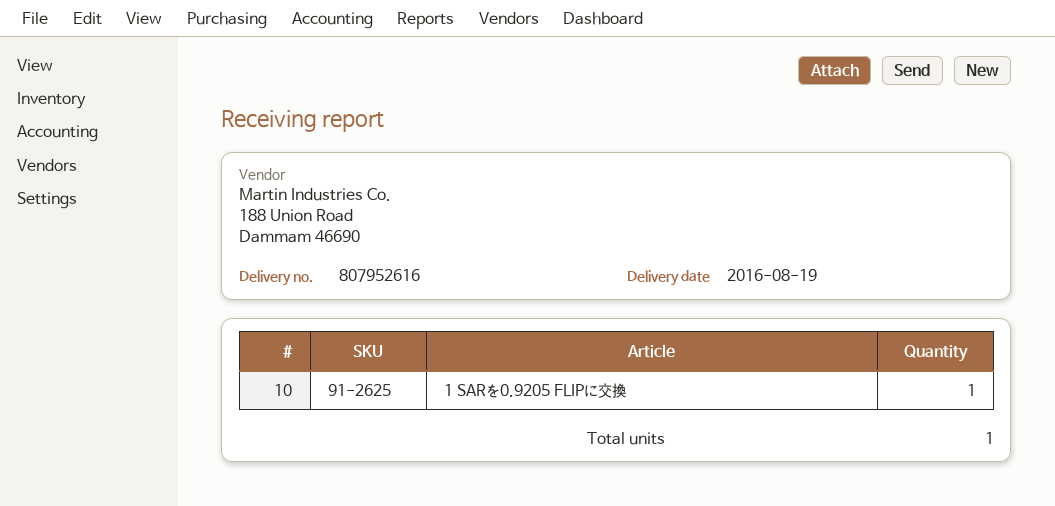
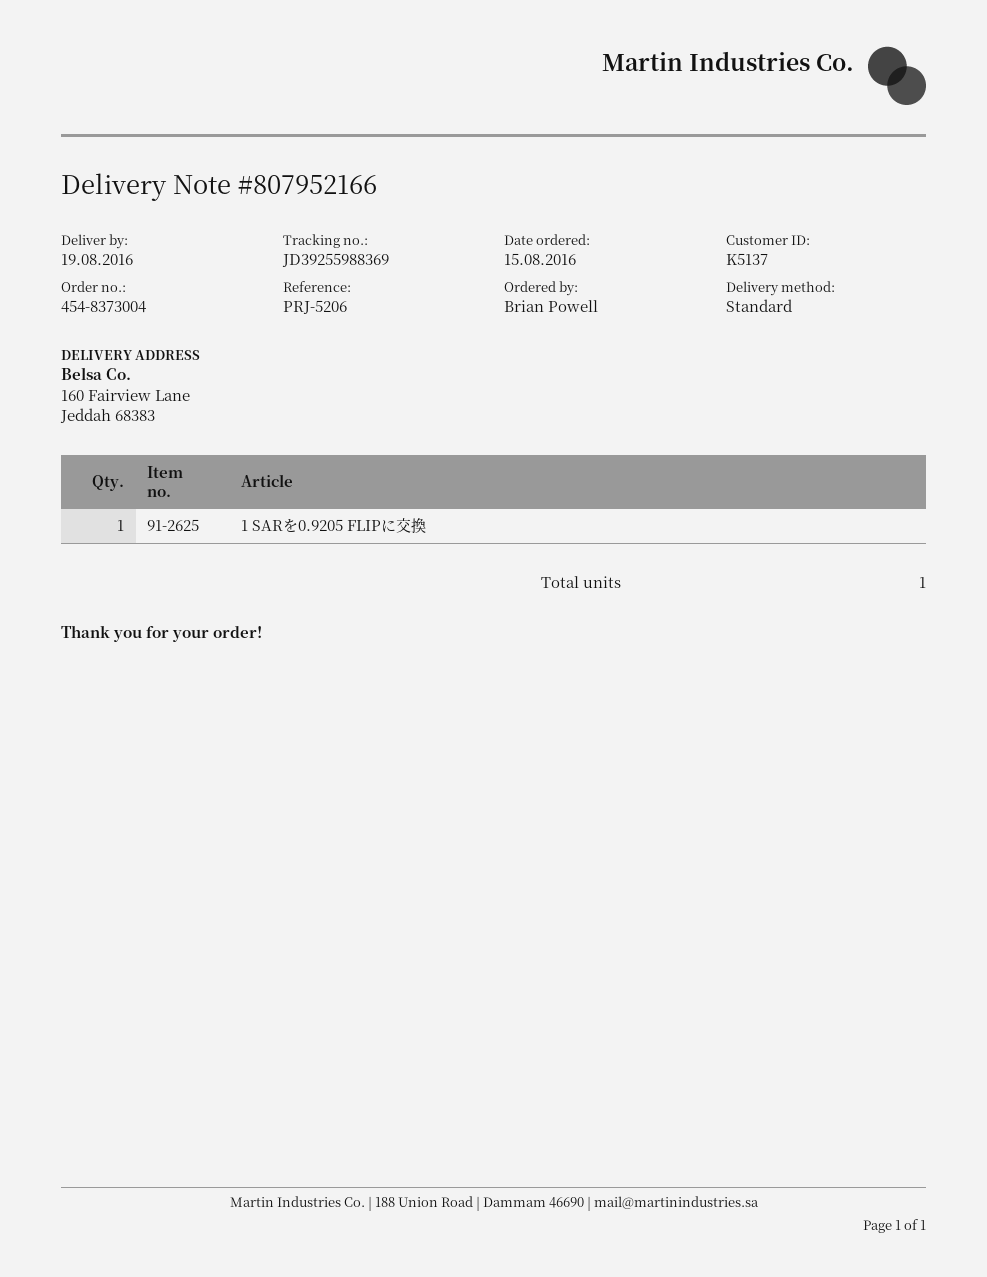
delivery note number: 807952616 -> 807952166

